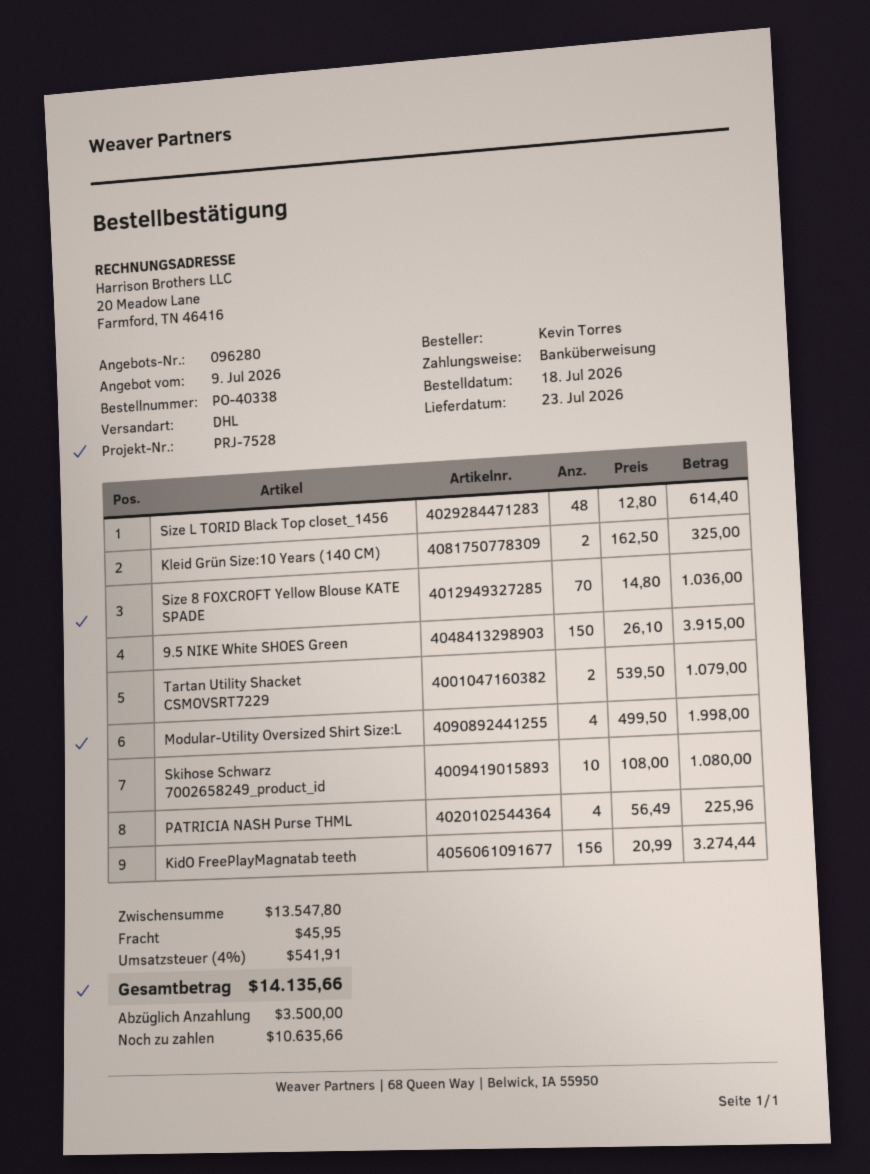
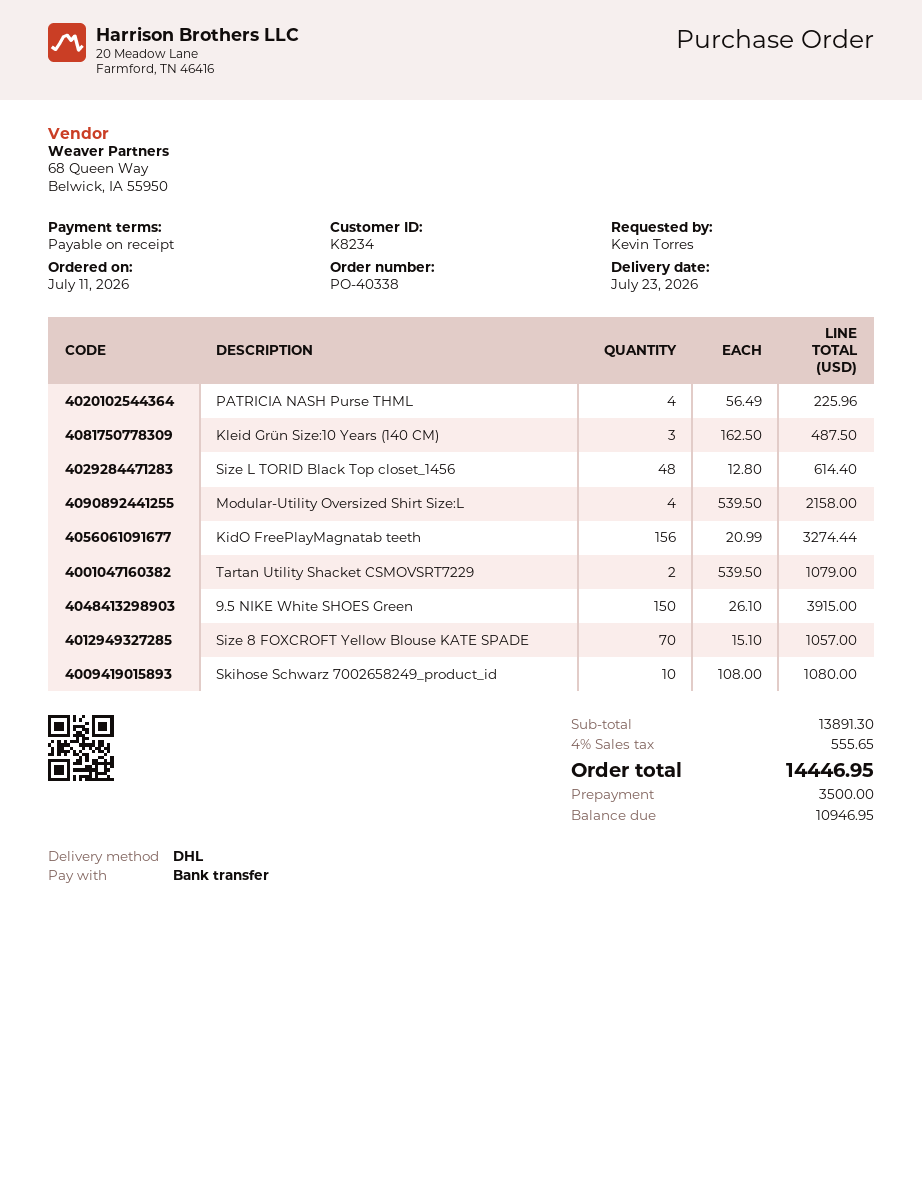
order date: 2026-07-18 -> 2026-07-11
Kleid Grün Size:10 Years (140 CM): 2 x 162.50 = 325.00 -> 3 x 162.50 = 487.50
Size 8 FOXCROFT Yellow Blouse KATE SPADE: 70 x 14.80 = 1036.00 -> 70 x 15.10 = 1057.00
Modular-Utility Oversized Shirt Size:L: 4 x 499.50 = 1998.00 -> 4 x 539.50 = 2158.00
subtotal: 13547.80 -> 13891.30
shipping: 45.95 -> none
tax: 4% = 541.91 -> 4% = 555.65
total: 14135.66 -> 14446.95
balance: 10635.66 -> 10946.95

